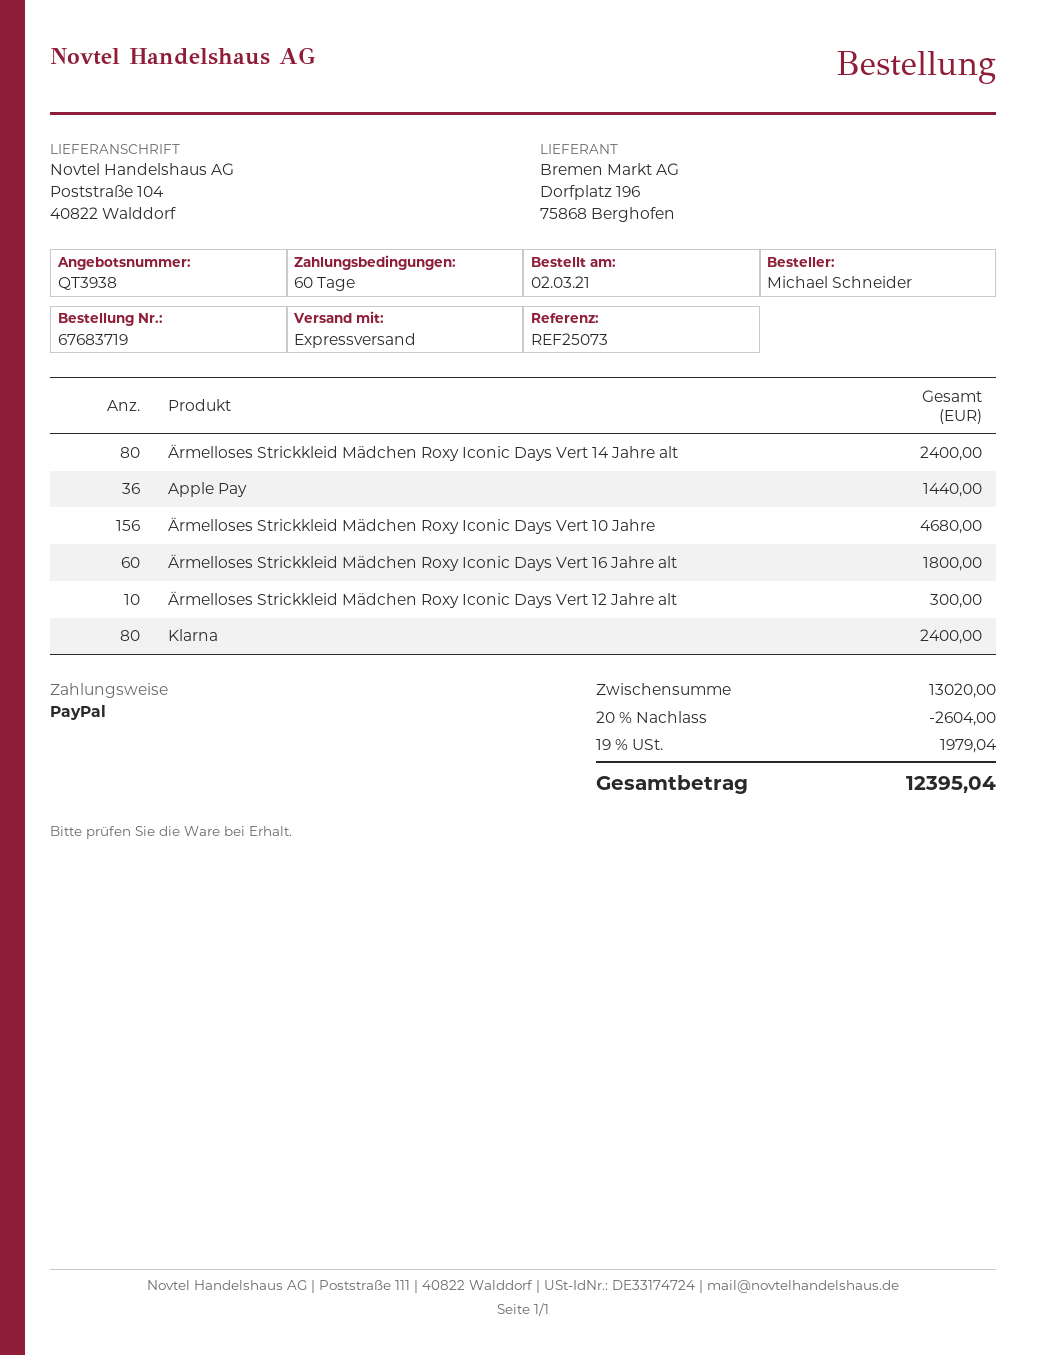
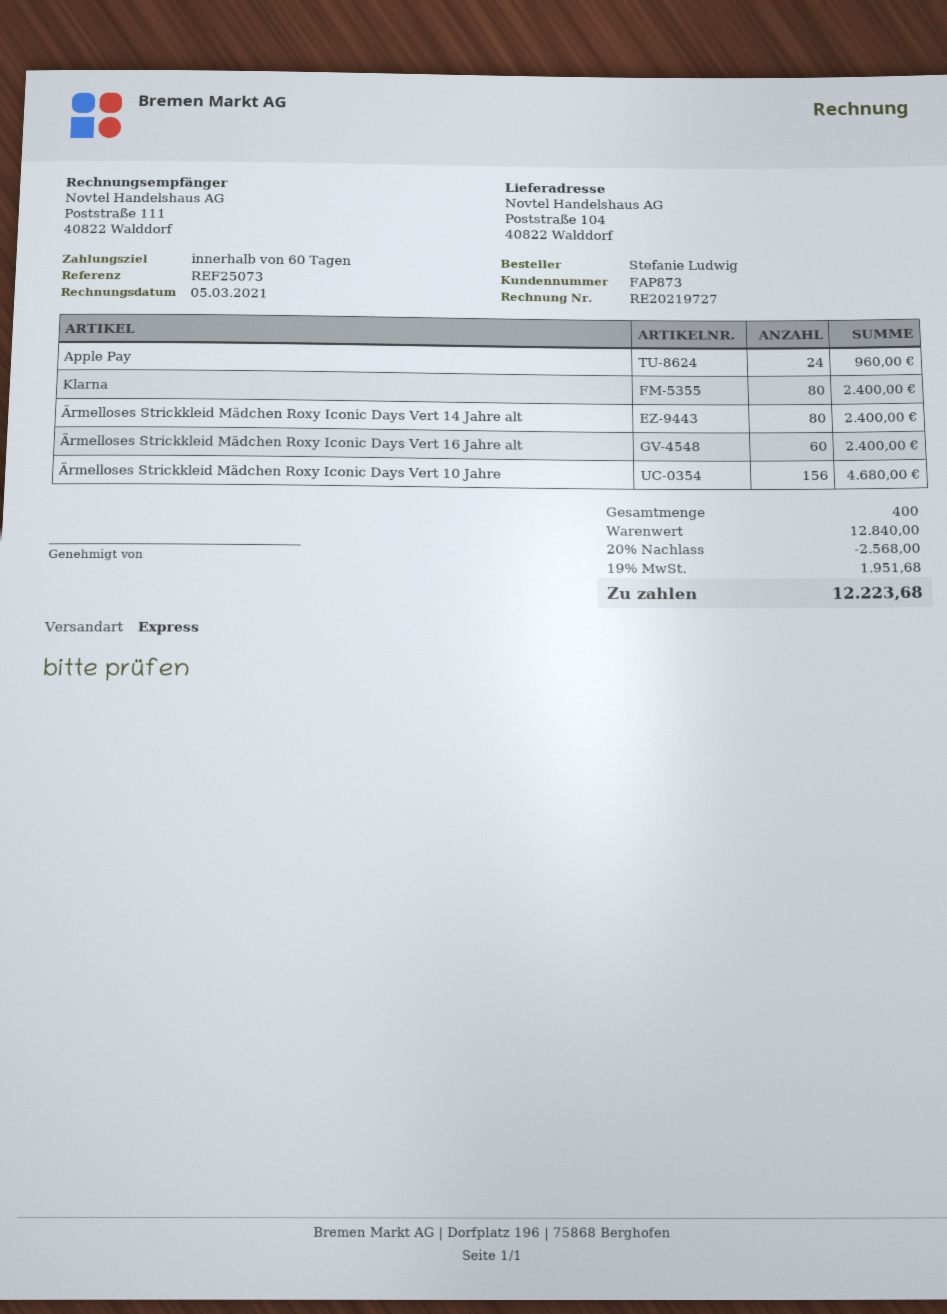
ordered by: Michael Schneider -> Stefanie Ludwig
Apple Pay: 36 for 1440.00 -> 24 for 960.00
Ärmelloses Strickkleid Mädchen Roxy Iconic Days Vert 16 Jahre alt: 60 for 1800.00 -> 60 for 2400.00
Ärmelloses Strickkleid Mädchen Roxy Iconic Days Vert 12 Jahre alt: 10 for 300.00 -> none
subtotal: 13020.00 -> 12840.00
discount: 20% = 2604.00 -> 20% = 2568.00
tax: 19% = 1979.04 -> 19% = 1951.68
total: 12395.04 -> 12223.68

